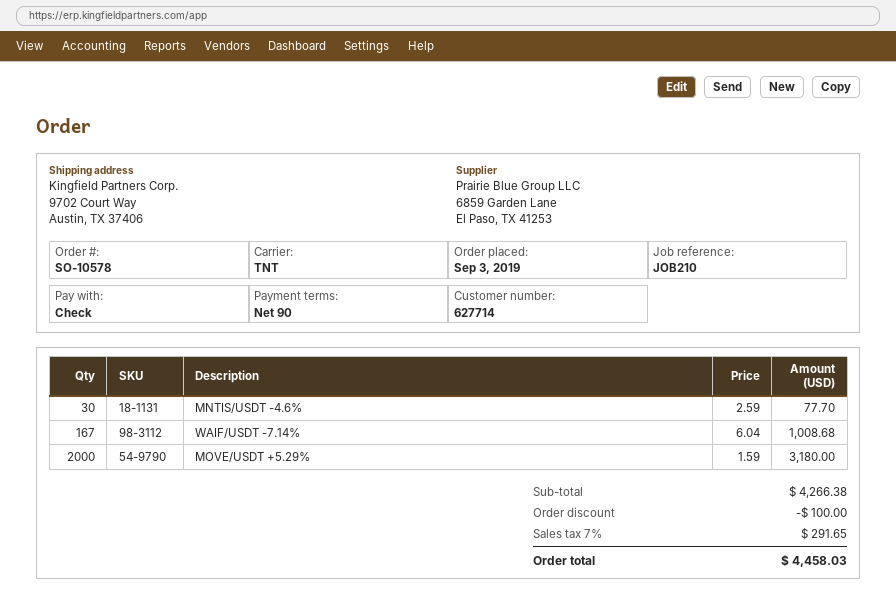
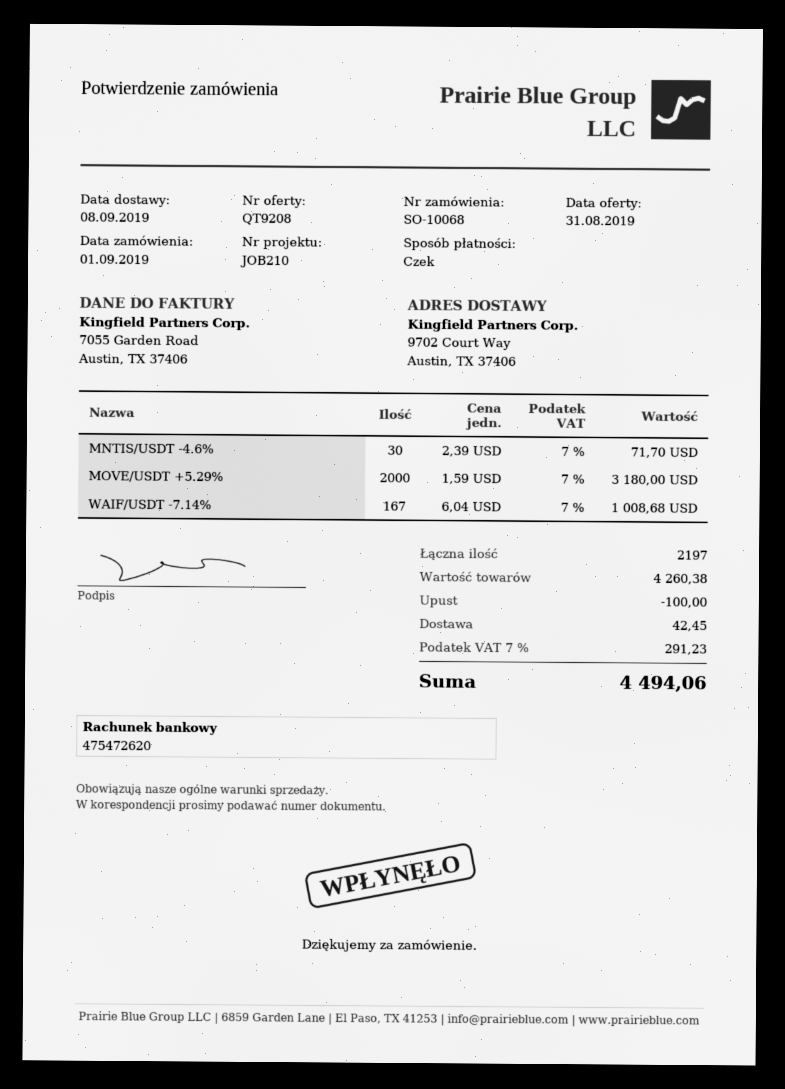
order number: SO-10578 -> SO-10068
order date: 2019-09-03 -> 2019-09-01
MNTIS/USDT -4.6%: 30 x 2.59 = 77.70 -> 30 x 2.39 = 71.70
subtotal: 4266.38 -> 4260.38
shipping: none -> 42.45
tax: 7% = 291.65 -> 7% = 291.23
total: 4458.03 -> 4494.06

